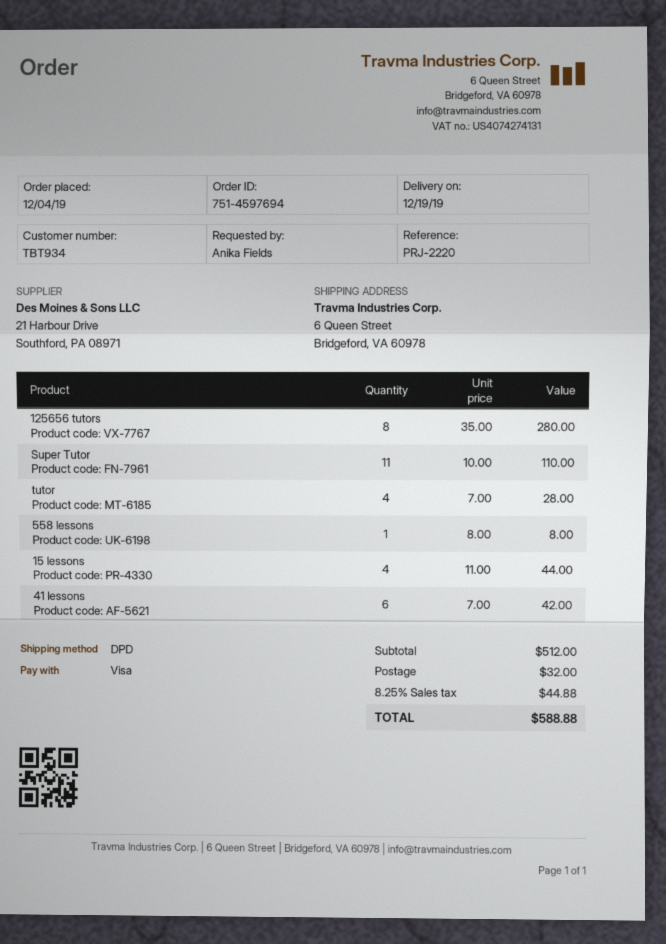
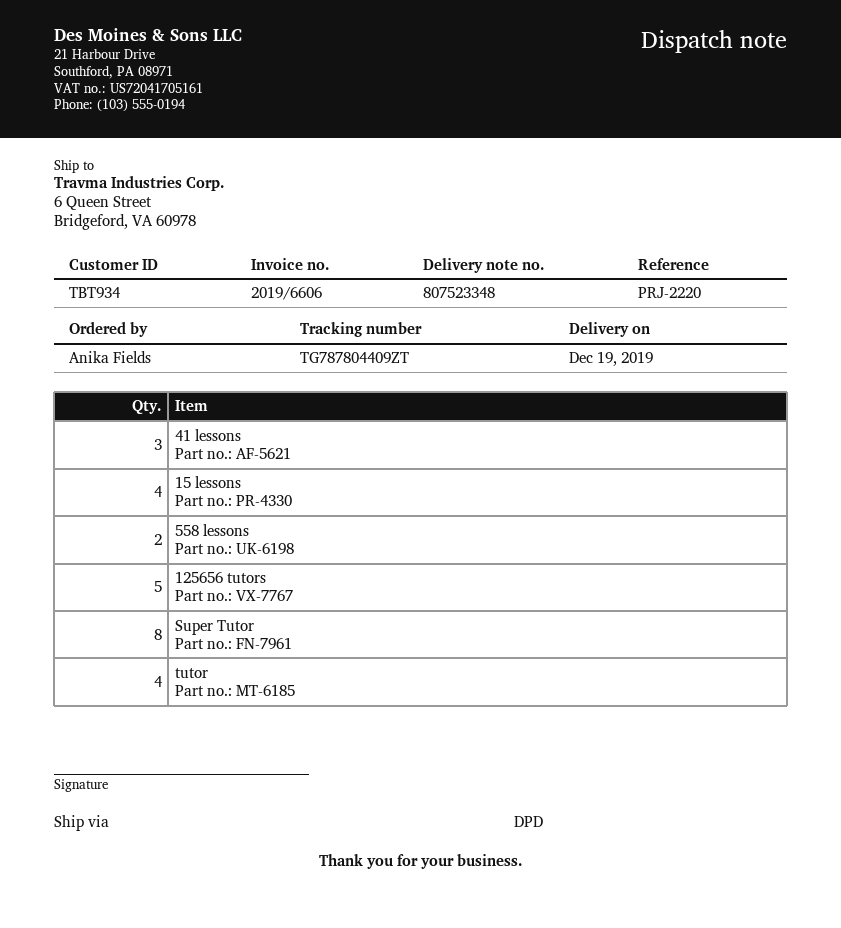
125656 tutors: 8 -> 5
Super Tutor: 11 -> 8
558 lessons: 1 -> 2
41 lessons: 6 -> 3

